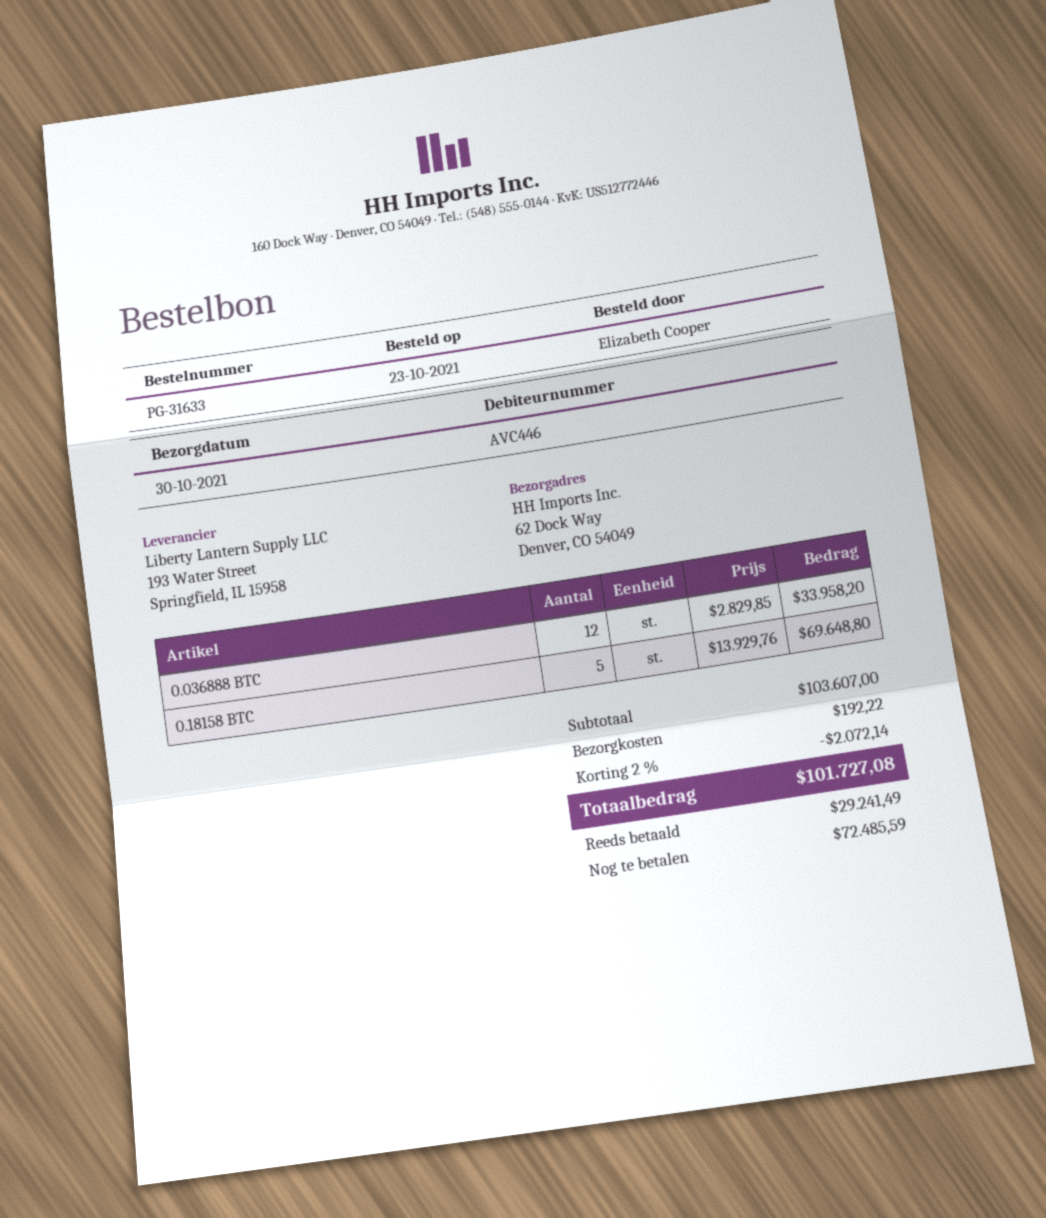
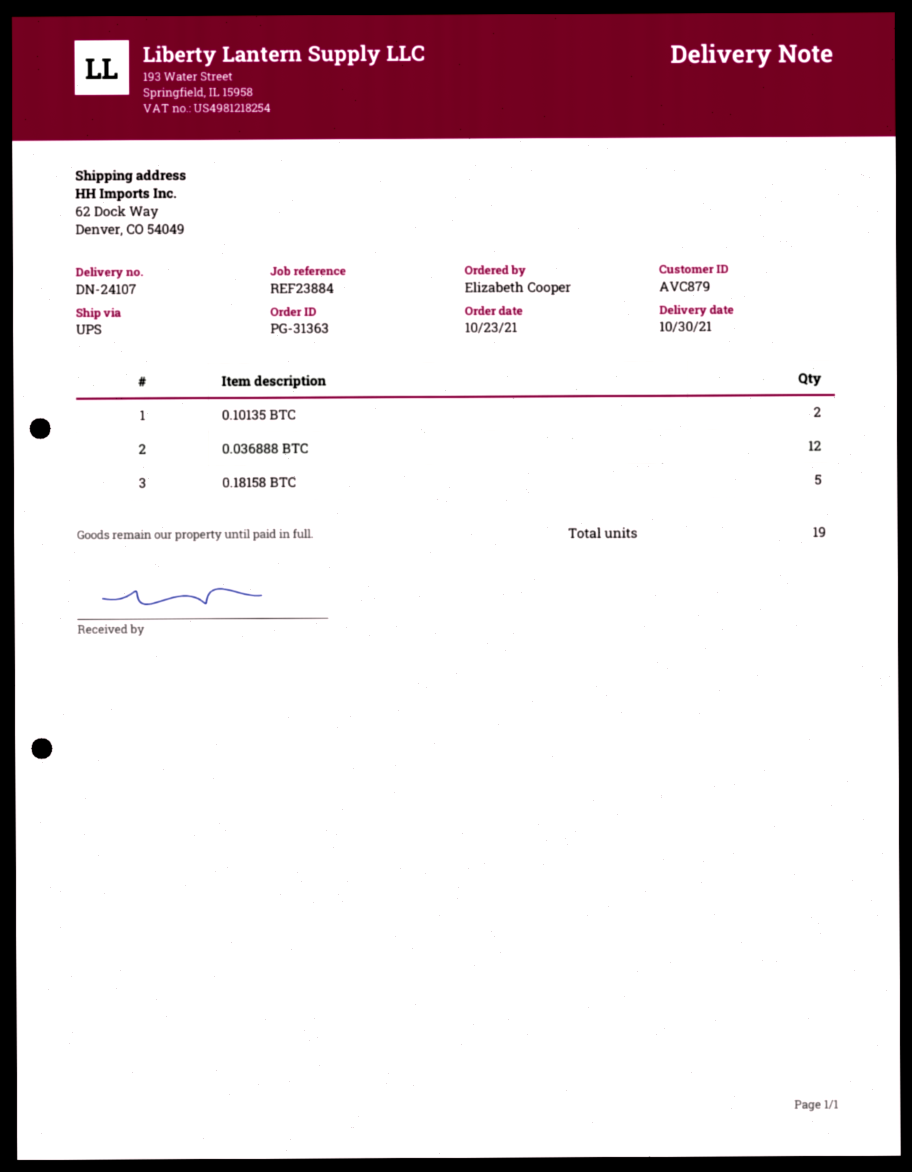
order number: PG-31633 -> PG-31363
customer number: AVC446 -> AVC879
0.10135 BTC: none -> 2

